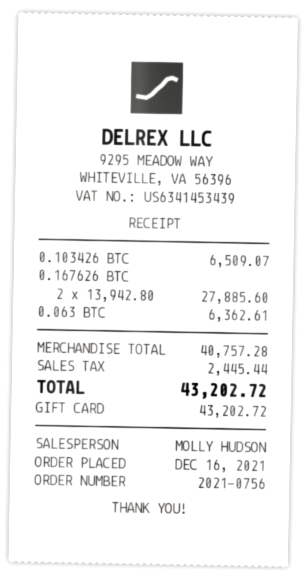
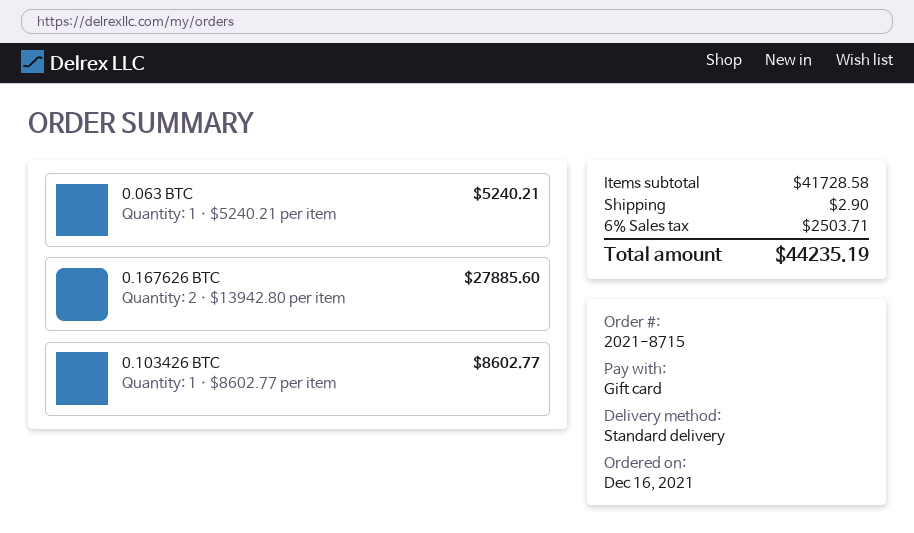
order number: 2021-0756 -> 2021-8715
0.103426 BTC: 1 x 6509.07 = 6509.07 -> 1 x 8602.77 = 8602.77
0.063 BTC: 1 x 6362.61 = 6362.61 -> 1 x 5240.21 = 5240.21
subtotal: 40757.28 -> 41728.58
shipping: none -> 2.90
tax: 2445.44 -> 2503.71
total: 43202.72 -> 44235.19

